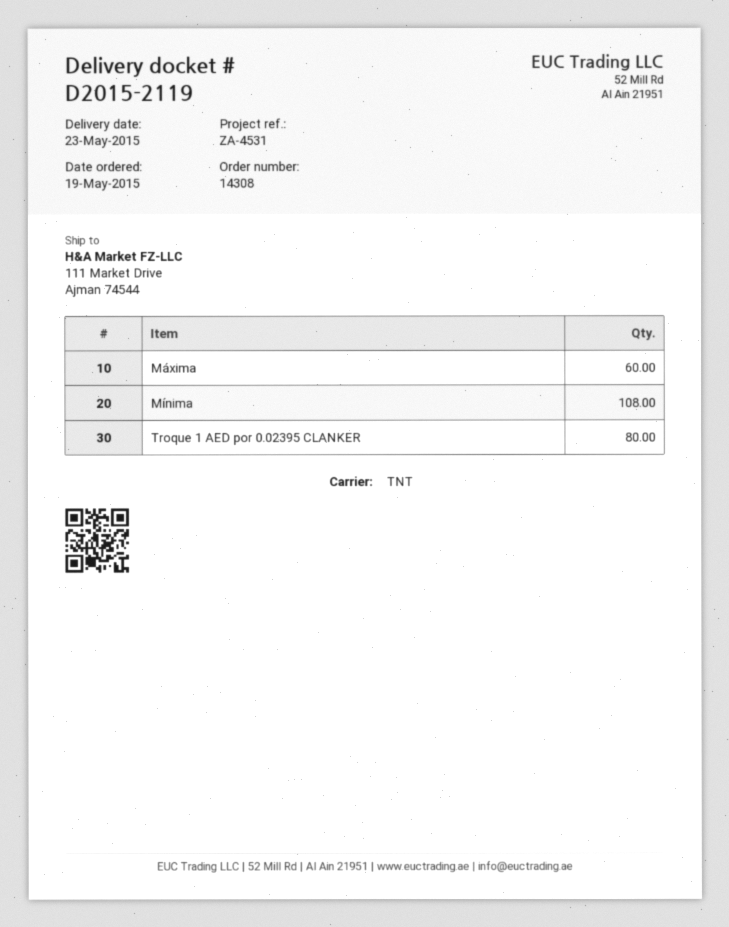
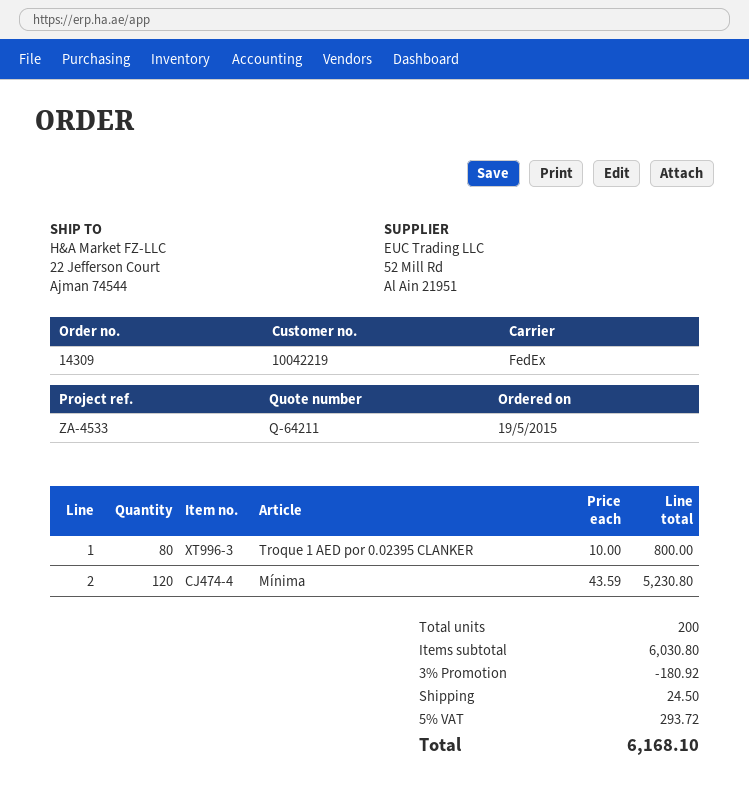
order number: 14308 -> 14309
reference: ZA-4531 -> ZA-4533
shipping method: TNT -> FedEx
ship to: 111 Market Drive, Ajman 74544 -> 22 Jefferson Court, Ajman 74544
Máxima: 60 -> none
Mínima: 108 -> 120

